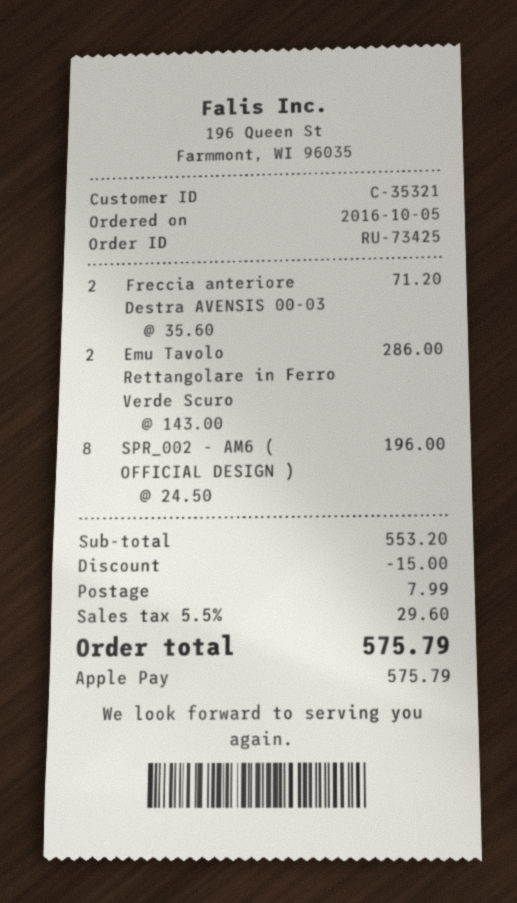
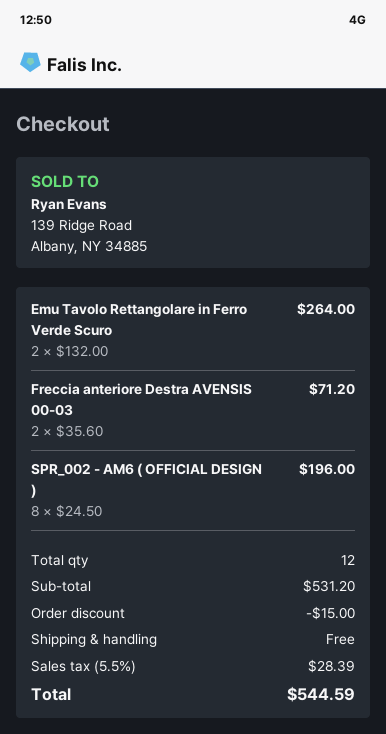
Emu Tavolo Rettangolare in Ferro Verde Scuro: 2 x 143.00 = 286.00 -> 2 x 132.00 = 264.00
subtotal: 553.20 -> 531.20
shipping: 7.99 -> 0.00
tax: 5.5% = 29.60 -> 5.5% = 28.39
total: 575.79 -> 544.59

